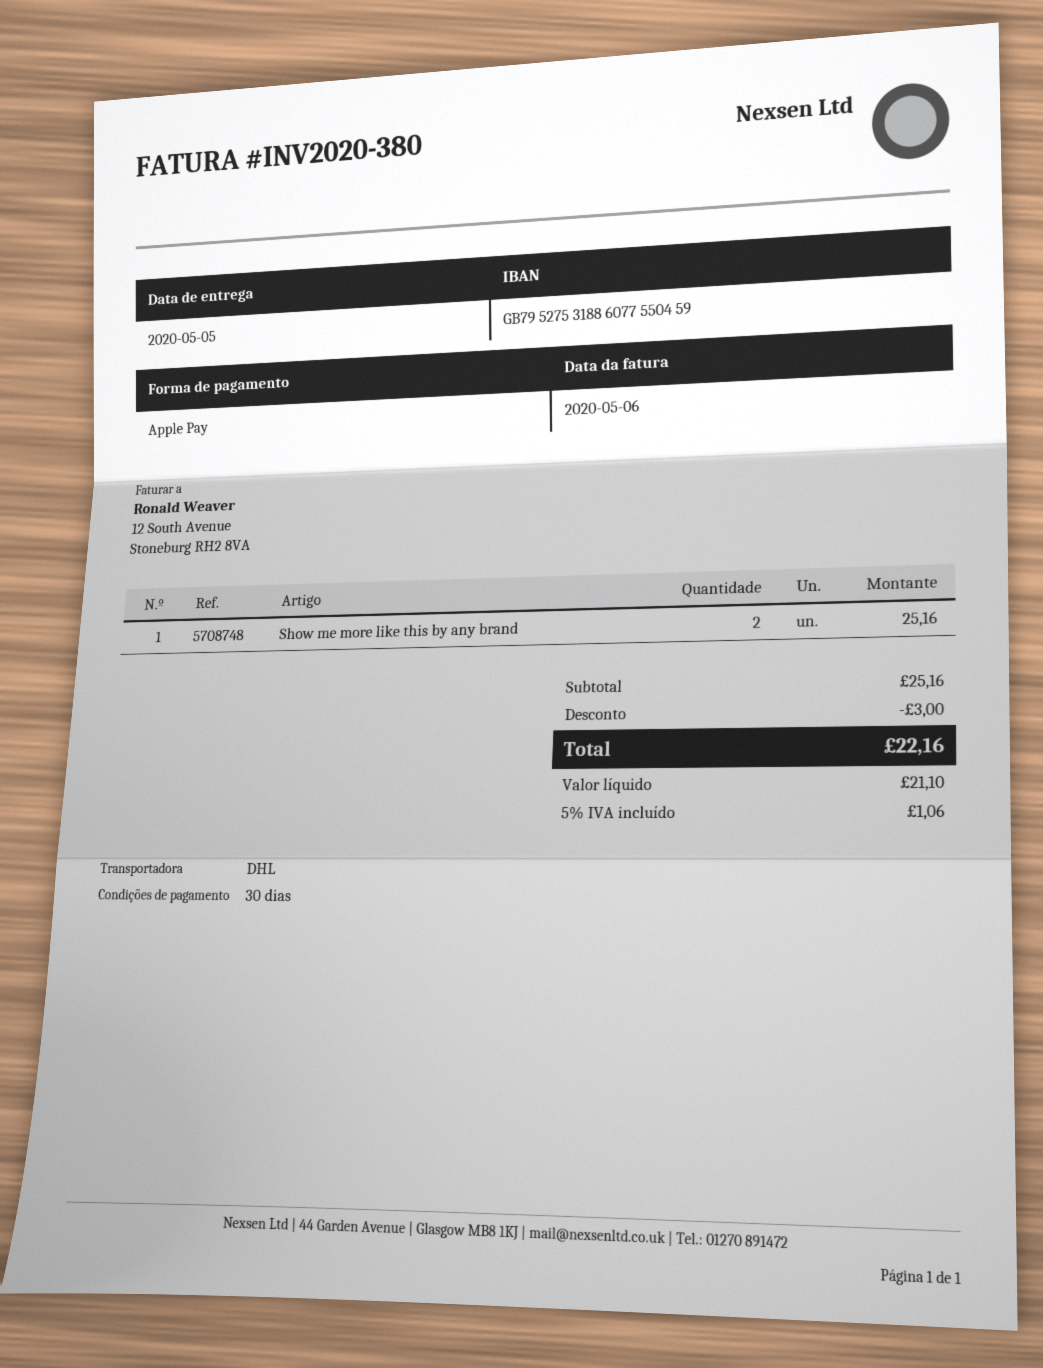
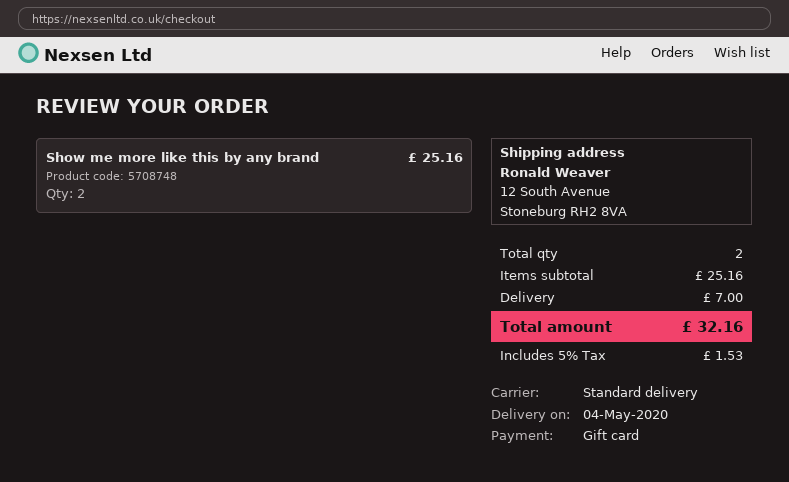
delivery date: 2020-05-05 -> 2020-05-04
payment method: Apple Pay -> gift card
shipping method: DHL -> standard
discount: 3.00 -> none
shipping: none -> 7.00
tax: 5% = 1.06 -> 5% = 1.53
total: 22.16 -> 32.16

